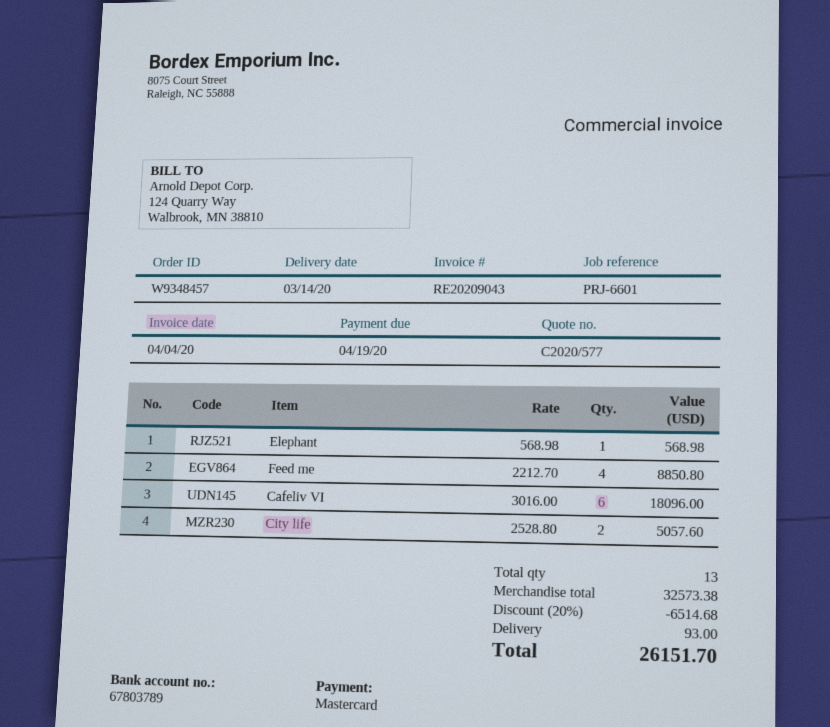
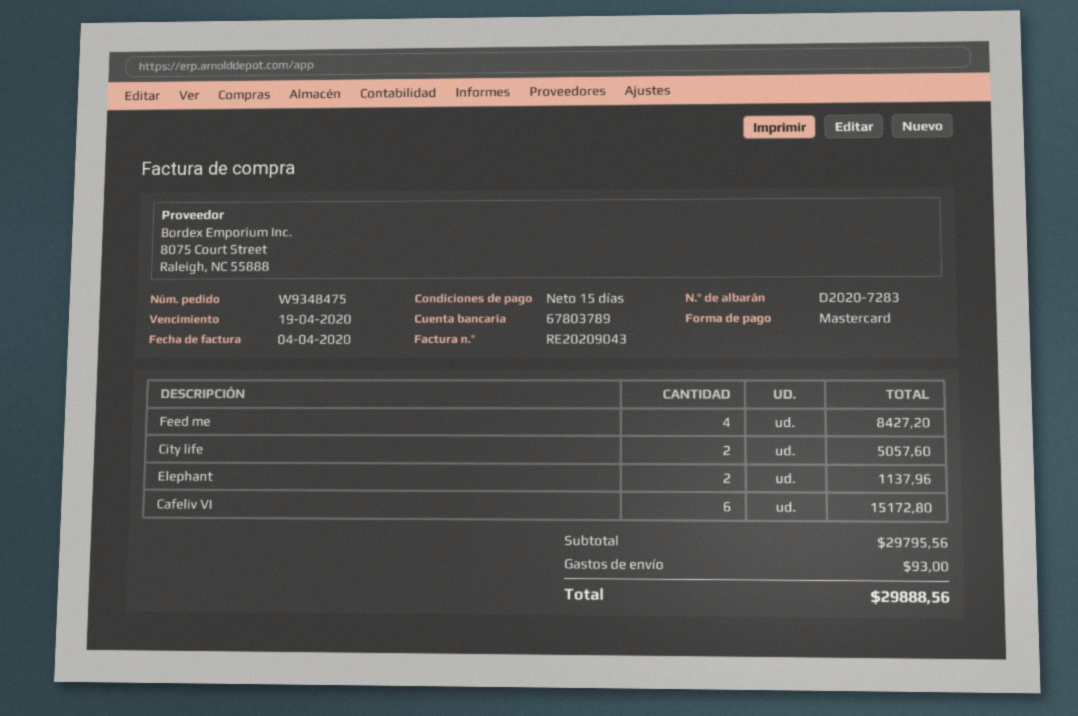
order number: W9348457 -> W9348475
Elephant: 1 for 568.98 -> 2 for 1137.96
Feed me: 4 for 8850.80 -> 4 for 8427.20
Cafeliv VI: 6 for 18096.00 -> 6 for 15172.80
subtotal: 32573.38 -> 29795.56
discount: 20% = 6514.68 -> none
total: 26151.70 -> 29888.56

